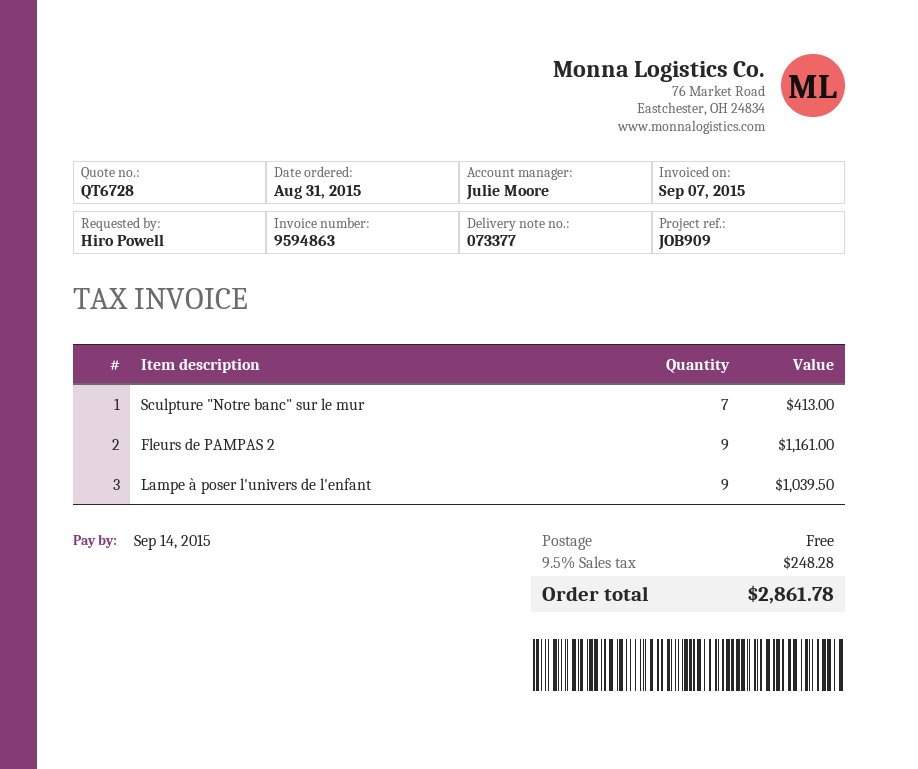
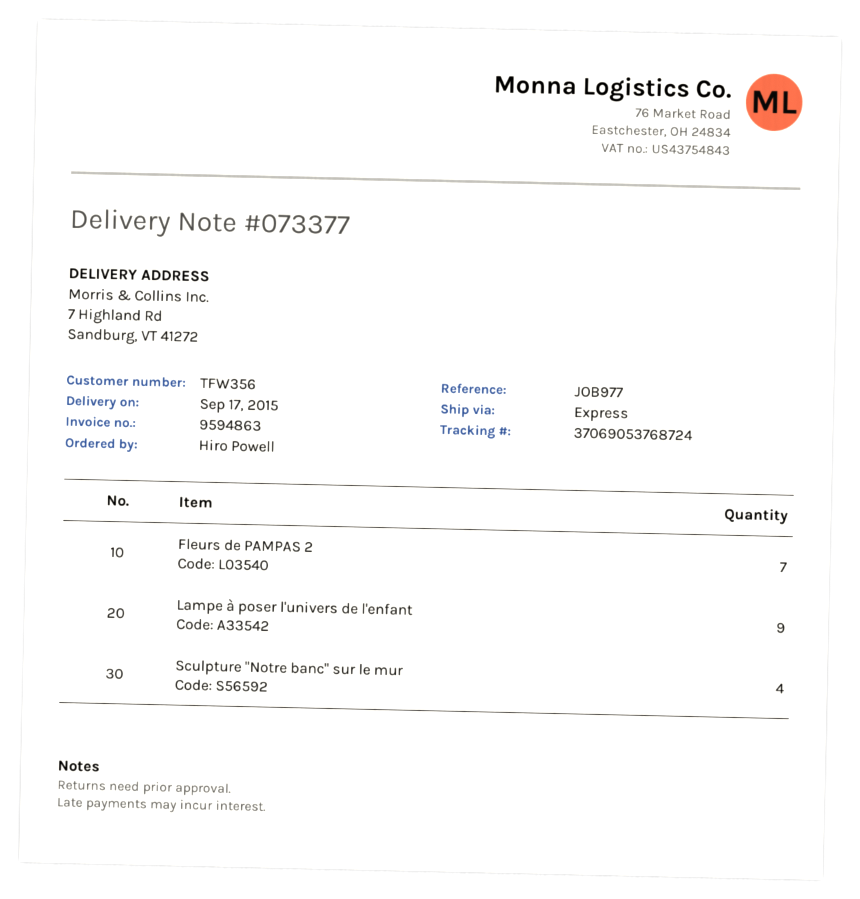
reference: JOB909 -> JOB977
Sculpture "Notre banc" sur le mur: 7 -> 4
Fleurs de PAMPAS 2: 9 -> 7

